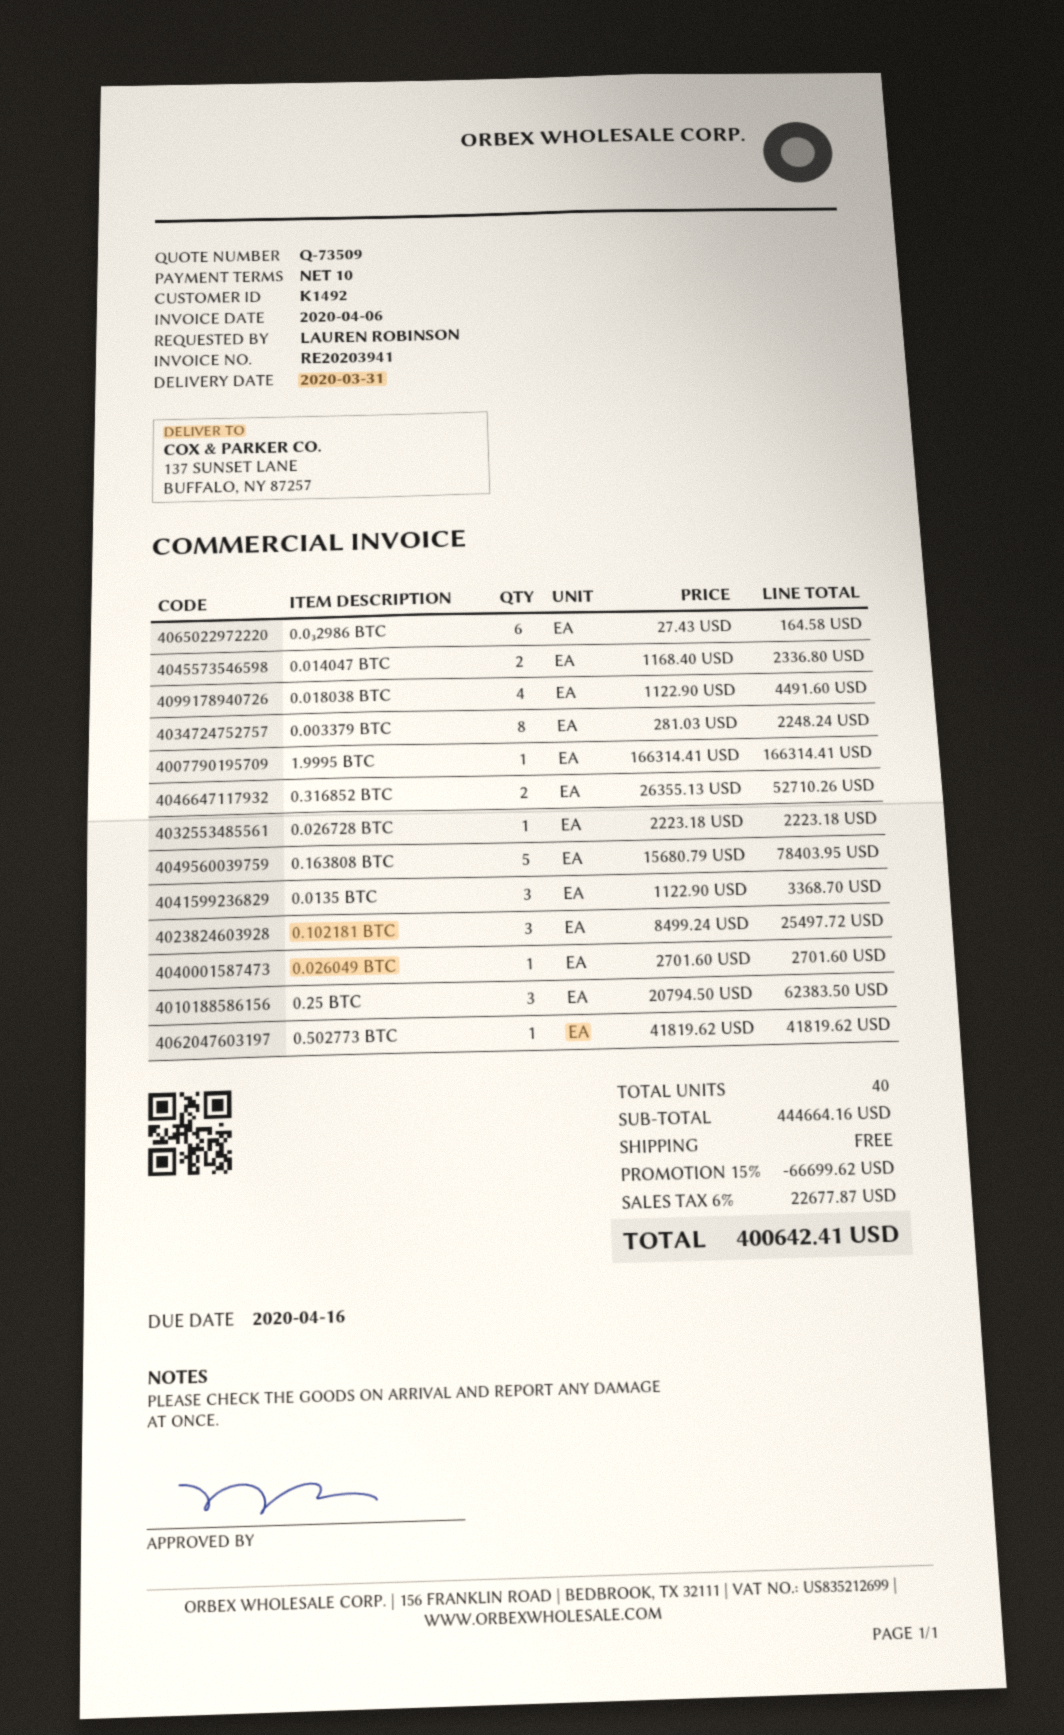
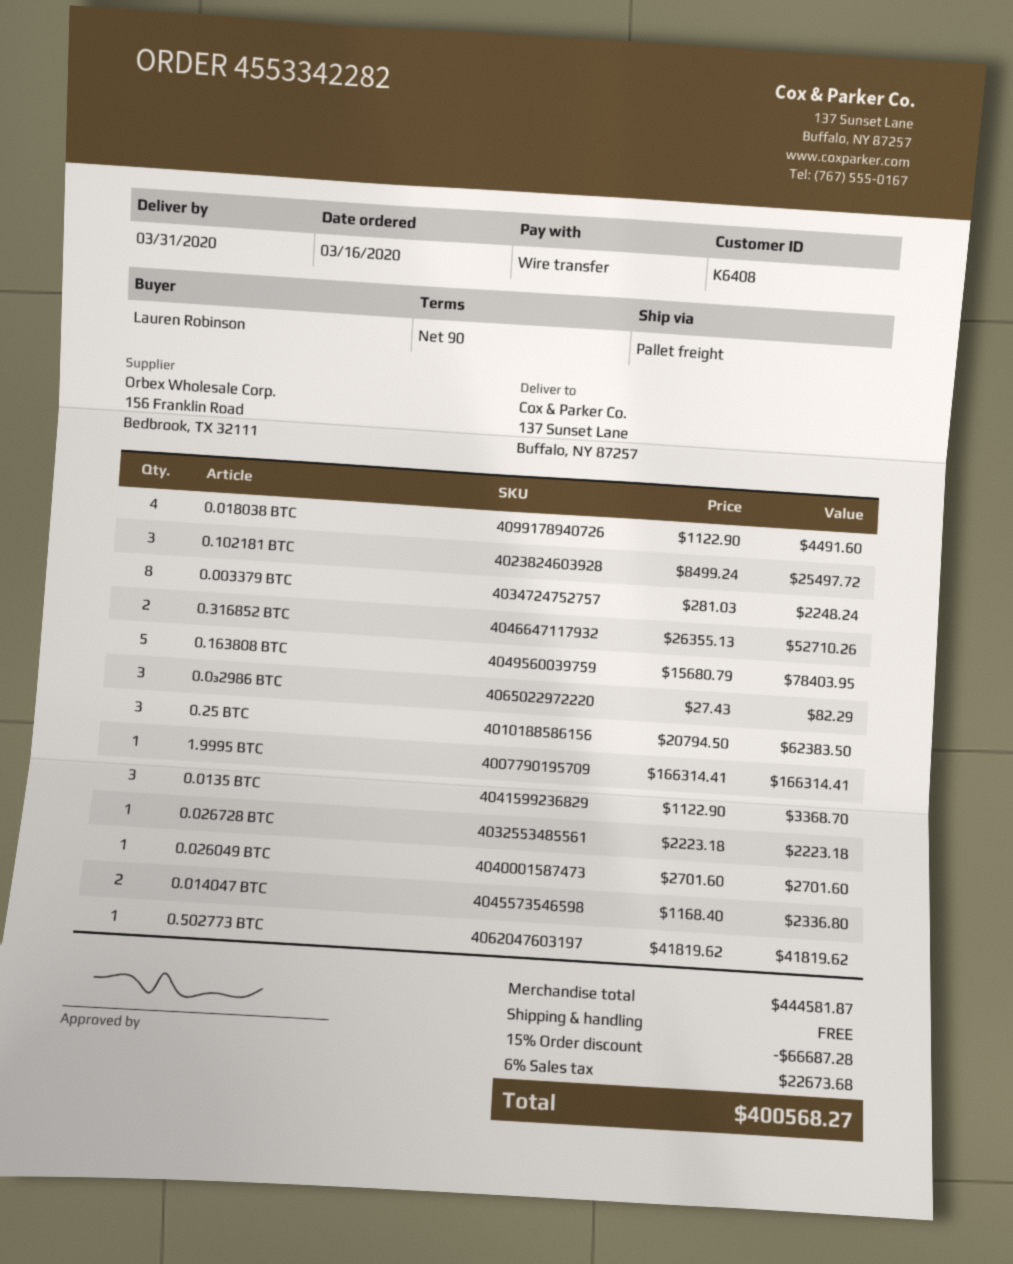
payment terms: 10 days -> 90 days
customer number: K1492 -> K6408
0.0₃2986 BTC: 6 x 27.43 = 164.58 -> 3 x 27.43 = 82.29
subtotal: 444664.16 -> 444581.87
discount: 15% = 66699.62 -> 15% = 66687.28
tax: 6% = 22677.87 -> 6% = 22673.68
total: 400642.41 -> 400568.27

